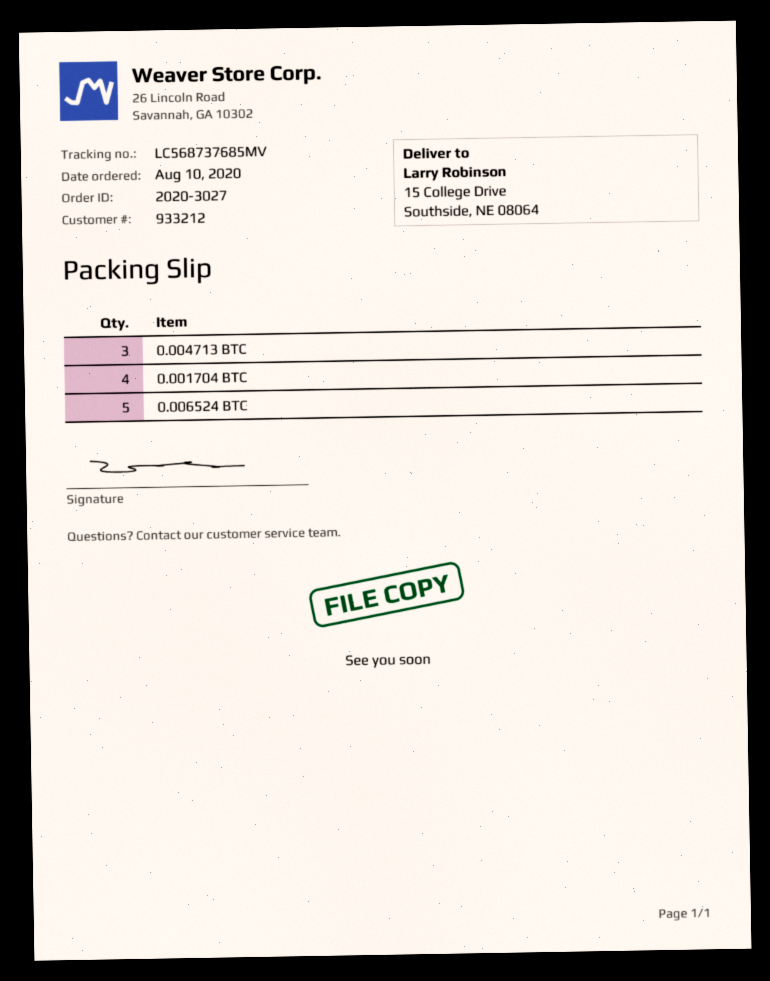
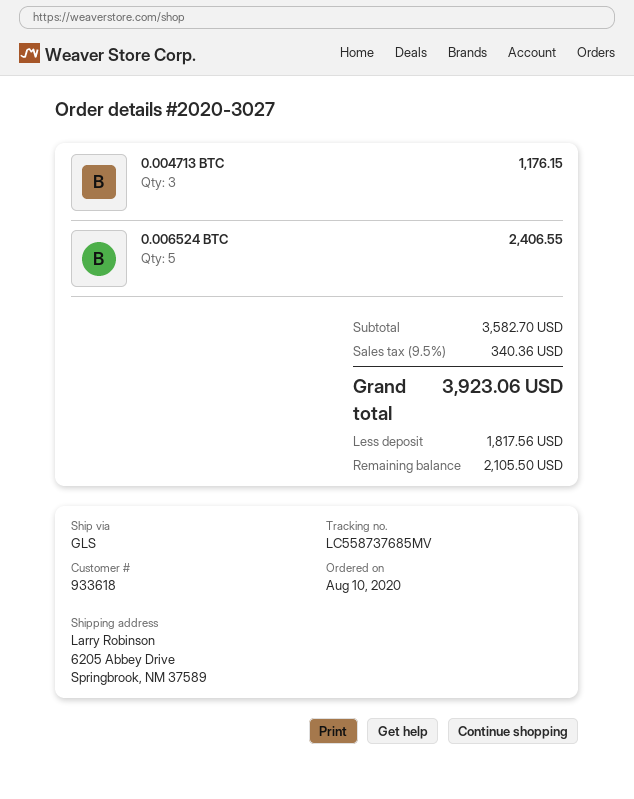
customer number: 933212 -> 933618
tracking number: LC568737685MV -> LC558737685MV
ship to: 15 College Drive, Southside, NE 08064 -> 6205 Abbey Drive, Springbrook, NM 37589
0.001704 BTC: 4 -> none

